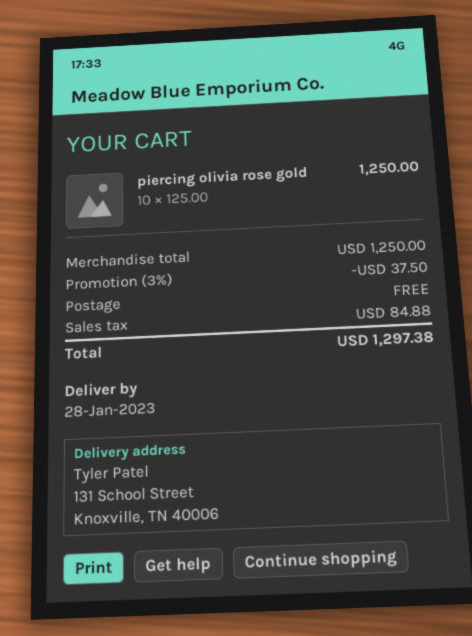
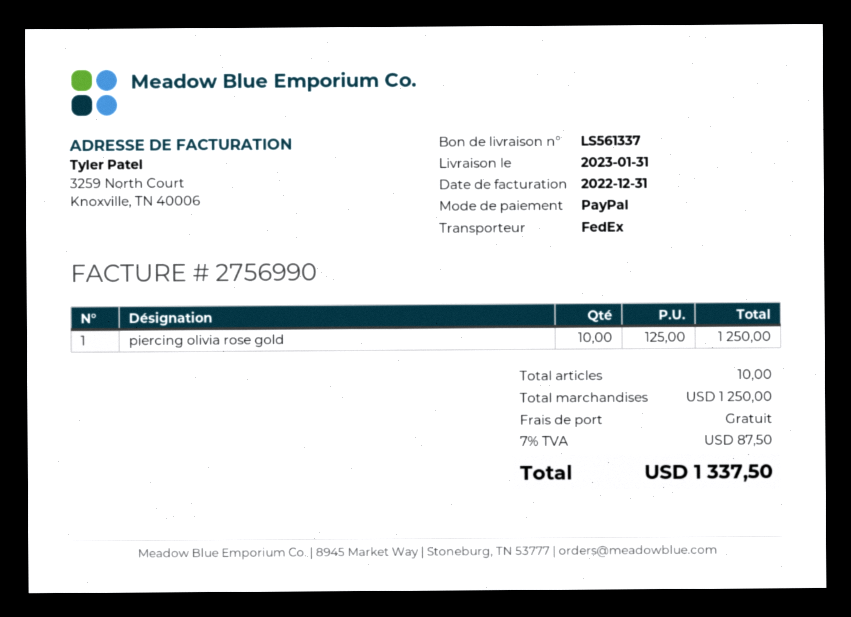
delivery date: 2023-01-28 -> 2023-01-31
discount: 3% = 37.50 -> none
tax: 84.88 -> 87.50
total: 1297.38 -> 1337.50

